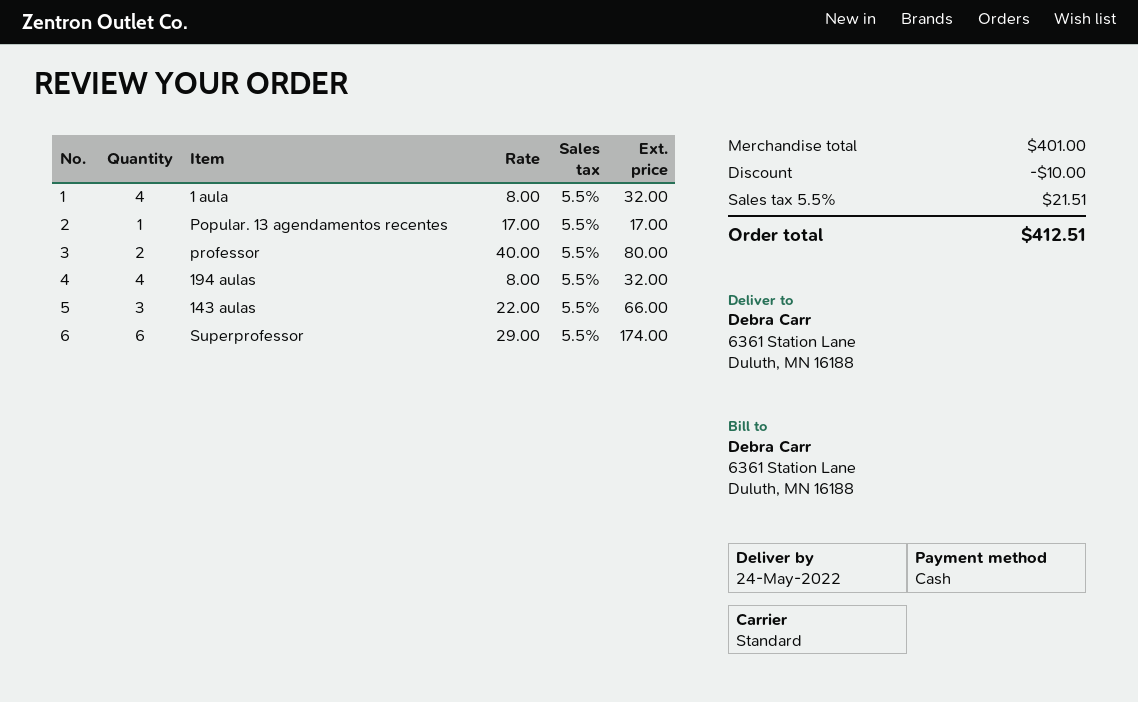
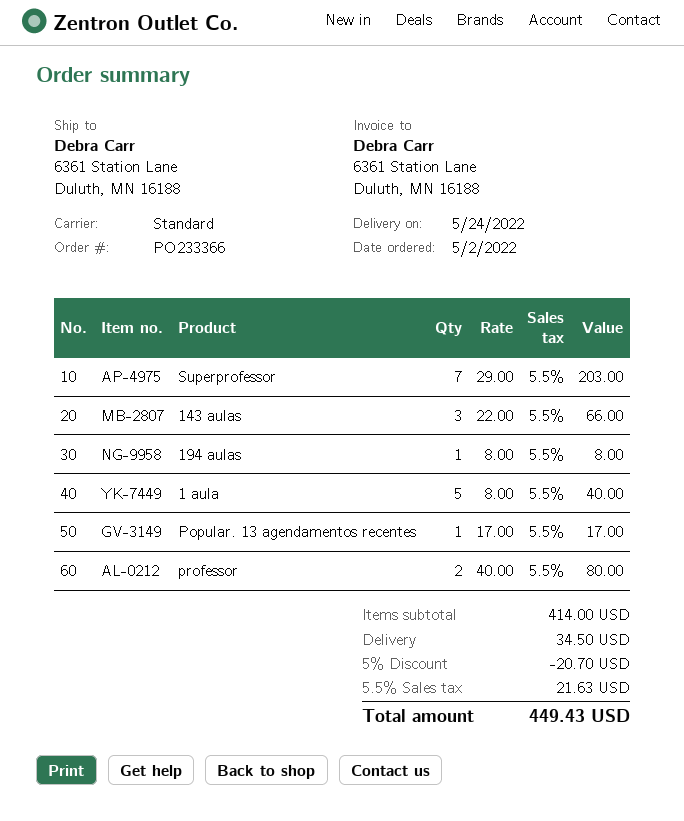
1 aula: 4 x 8.00 = 32.00 -> 5 x 8.00 = 40.00
194 aulas: 4 x 8.00 = 32.00 -> 1 x 8.00 = 8.00
Superprofessor: 6 x 29.00 = 174.00 -> 7 x 29.00 = 203.00
subtotal: 401.00 -> 414.00
discount: 10.00 -> 20.70
shipping: none -> 34.50
tax: 5.5% = 21.51 -> 5.5% = 21.63
total: 412.51 -> 449.43

